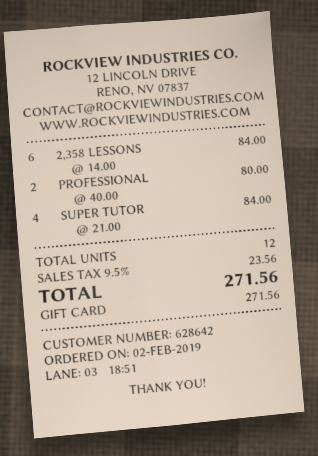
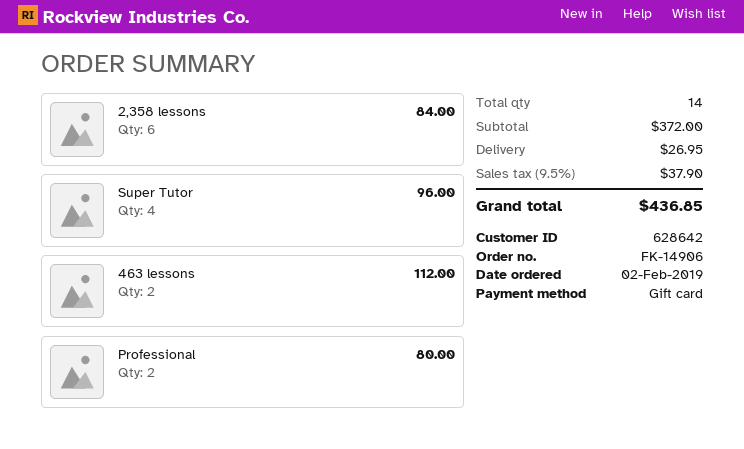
SUPER TUTOR: 4 for 84.00 -> 4 for 96.00
463 lessons: none -> 2 for 112.00
total quantity: 12 -> 14
shipping: none -> 26.95
tax: 9.5% = 23.56 -> 9.5% = 37.90
total: 271.56 -> 436.85

